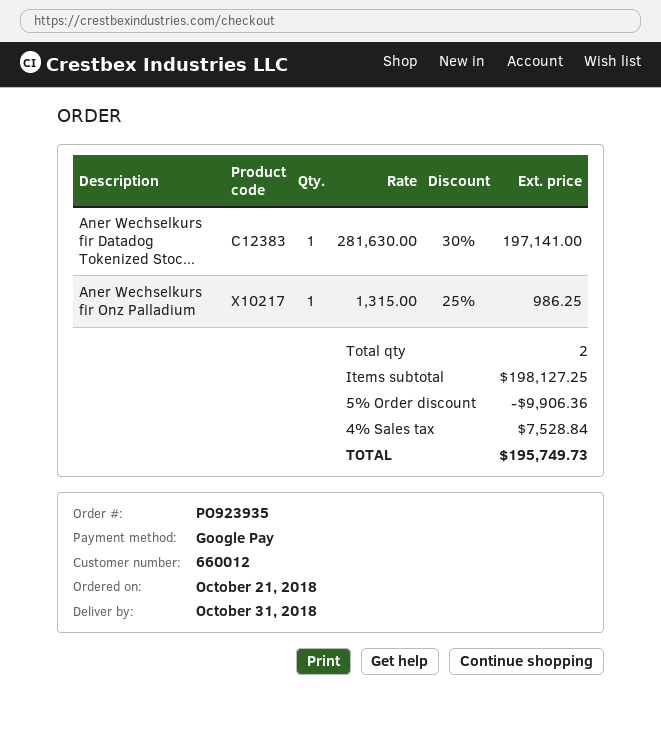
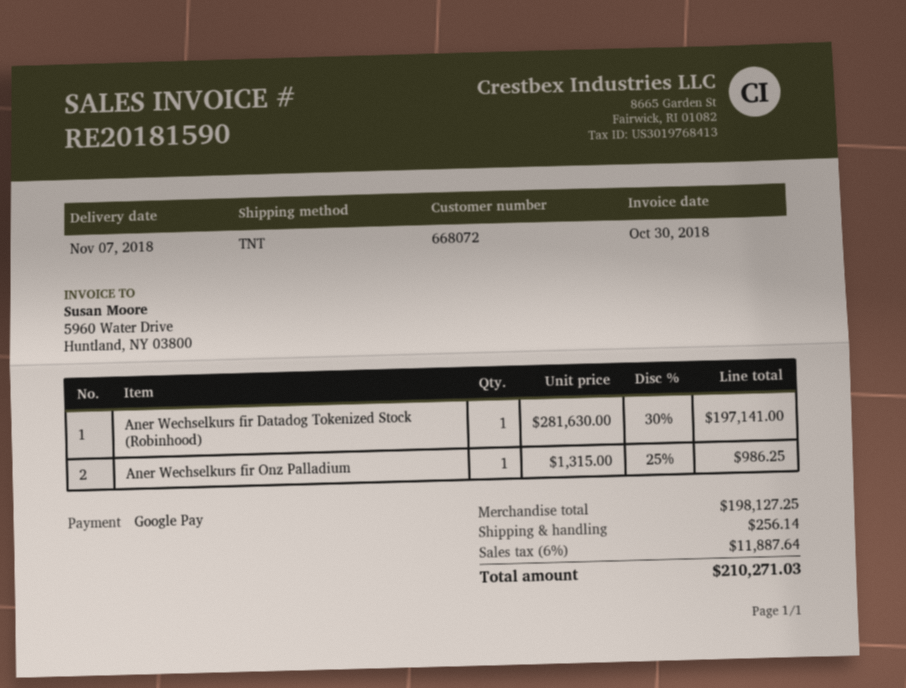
delivery date: 2018-10-31 -> 2018-11-07
customer number: 660012 -> 668072
discount: 5% = 9906.36 -> none
shipping: none -> 256.14
tax: 4% = 7528.84 -> 6% = 11887.64
total: 195749.73 -> 210271.03

